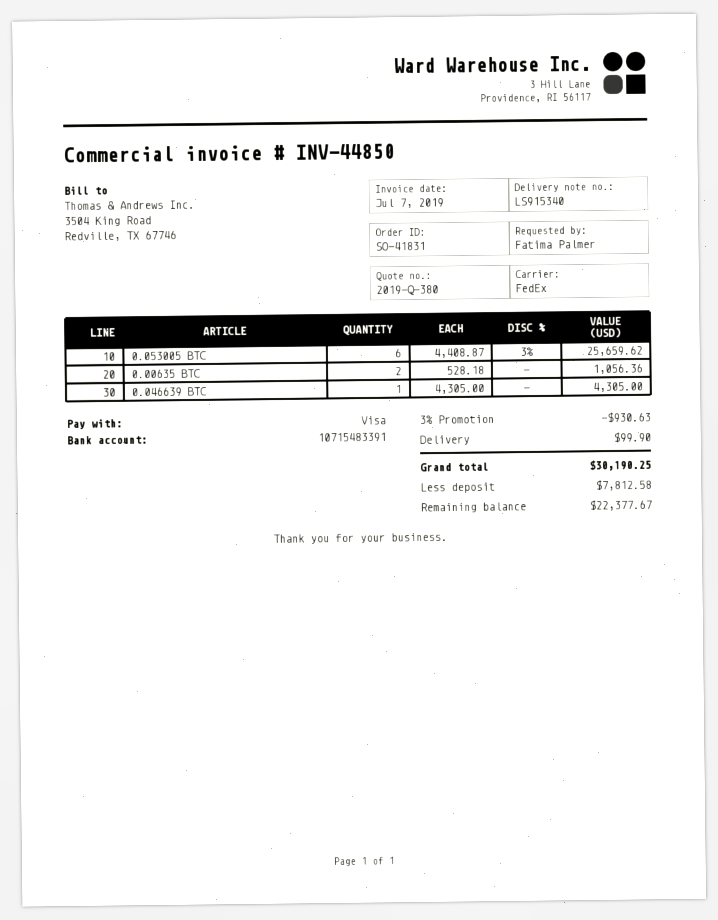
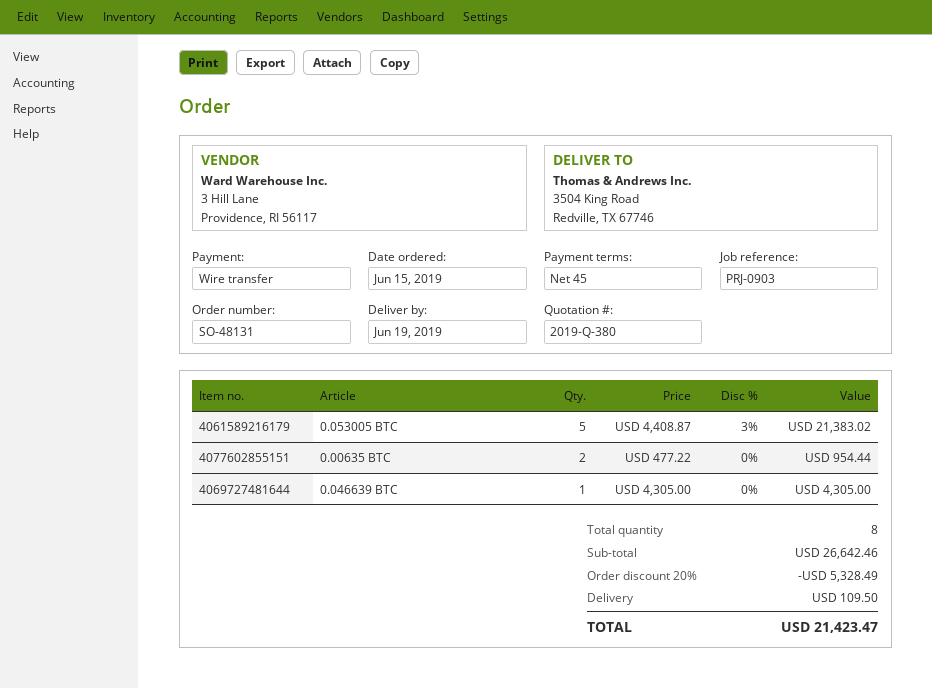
order number: SO-41831 -> SO-48131
payment method: Visa -> bank transfer
0.053005 BTC: 6 x 4408.87 - 3% = 25659.62 -> 5 x 4408.87 - 3% = 21383.02
0.00635 BTC: 2 x 528.18 = 1056.36 -> 2 x 477.22 = 954.44
discount: 3% = 930.63 -> 20% = 5328.49
shipping: 99.90 -> 109.50
total: 30190.25 -> 21423.47

